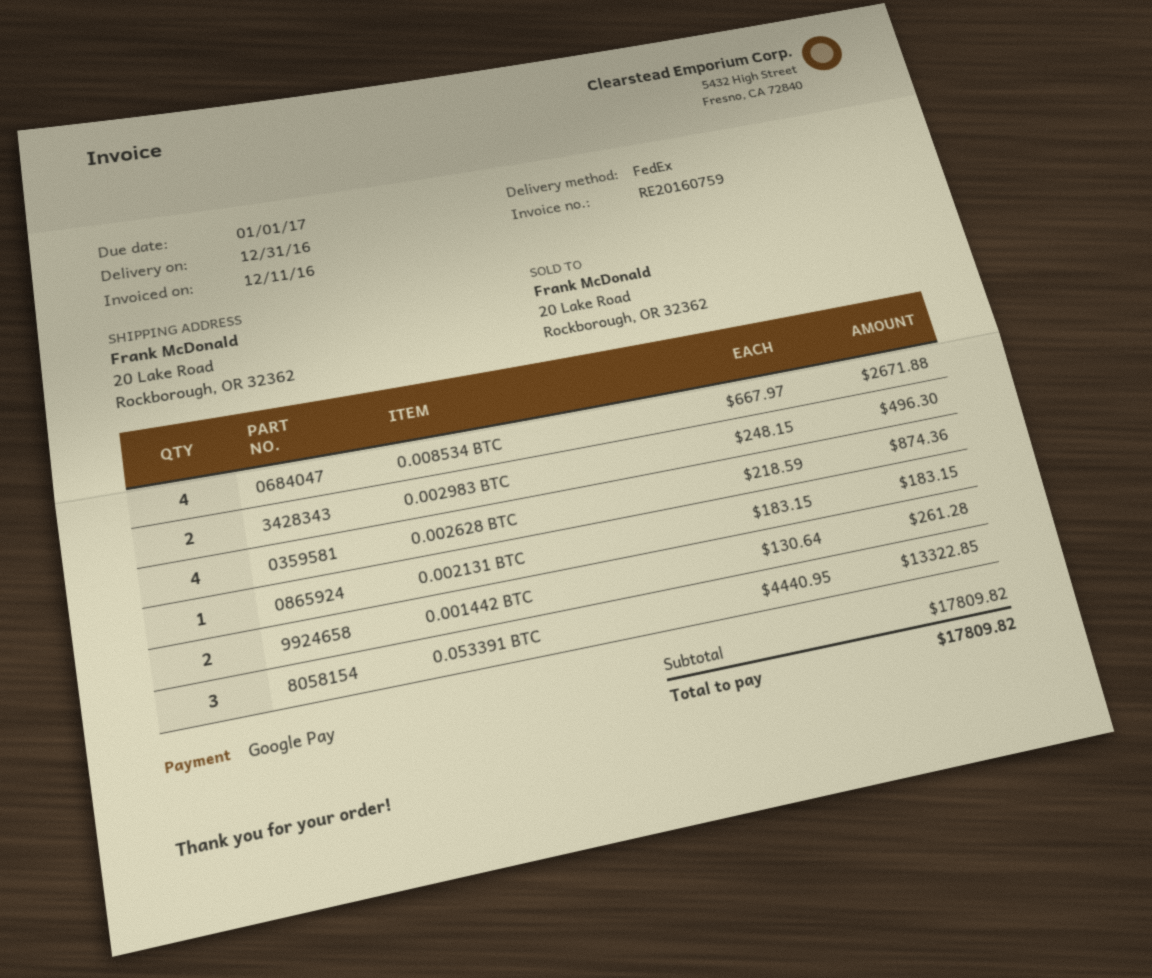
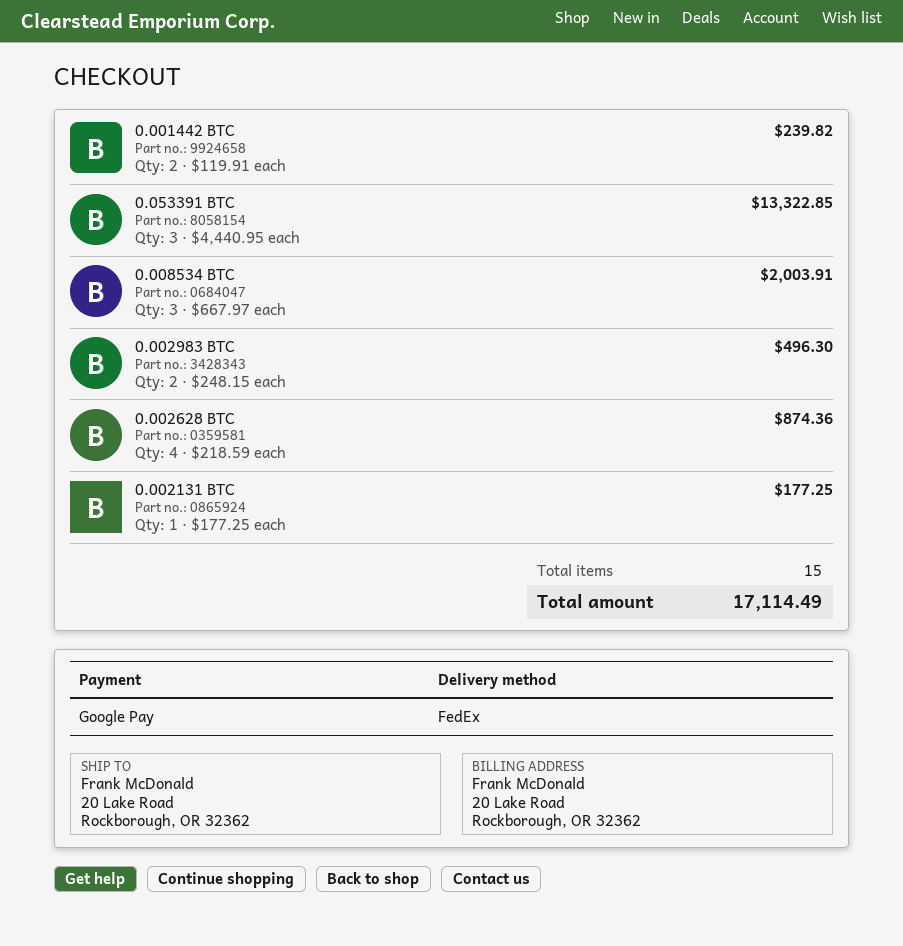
0.008534 BTC: 4 x 667.97 = 2671.88 -> 3 x 667.97 = 2003.91
0.002131 BTC: 1 x 183.15 = 183.15 -> 1 x 177.25 = 177.25
0.001442 BTC: 2 x 130.64 = 261.28 -> 2 x 119.91 = 239.82
total: 17809.82 -> 17114.49

